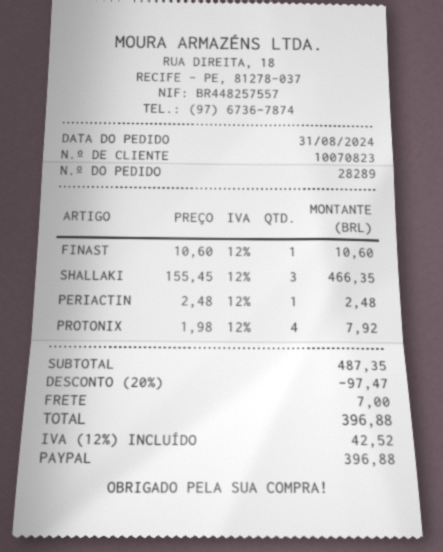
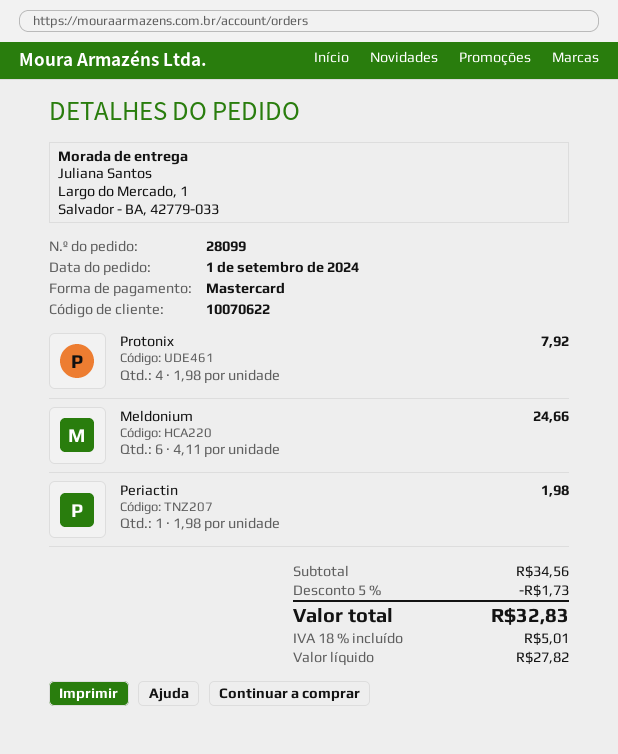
order number: 28289 -> 28099
order date: 2024-08-31 -> 2024-09-01
customer number: 10070823 -> 10070622
payment method: PayPal -> Mastercard
FINAST: 1 x 10.60 = 10.60 -> none
SHALLAKI: 3 x 155.45 = 466.35 -> none
PERIACTIN: 1 x 2.48 = 2.48 -> 1 x 1.98 = 1.98
Meldonium: none -> 6 x 4.11 = 24.66
subtotal: 487.35 -> 34.56
discount: 20% = 97.47 -> 5% = 1.73
shipping: 7.00 -> none
tax: 12% = 42.52 -> 18% = 5.01
total: 396.88 -> 32.83

